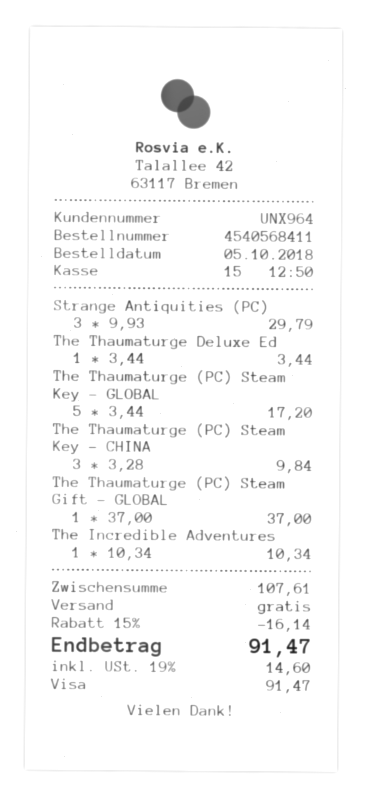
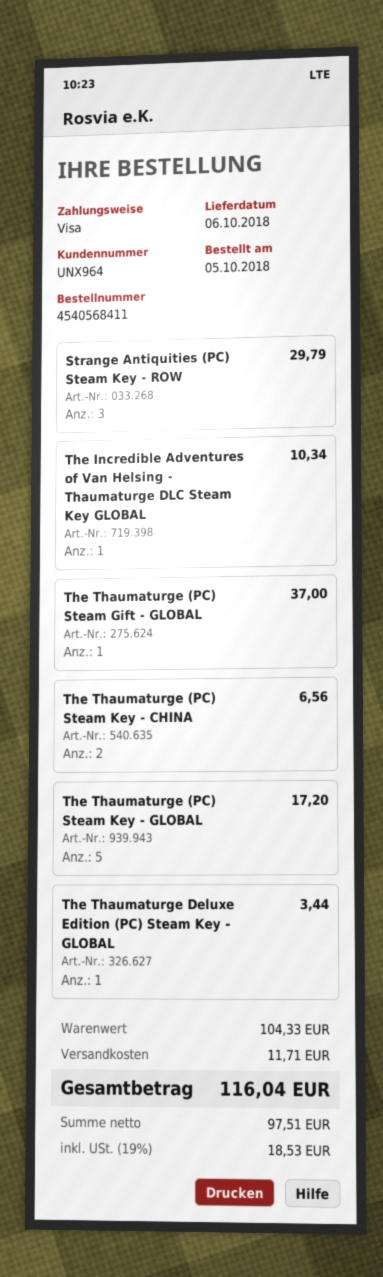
The Thaumaturge (PC) Steam Key - CHINA: 3 for 9.84 -> 2 for 6.56
subtotal: 107.61 -> 104.33
discount: 15% = 16.14 -> none
shipping: 0.00 -> 11.71
tax: 19% = 14.60 -> 19% = 18.53
total: 91.47 -> 116.04

